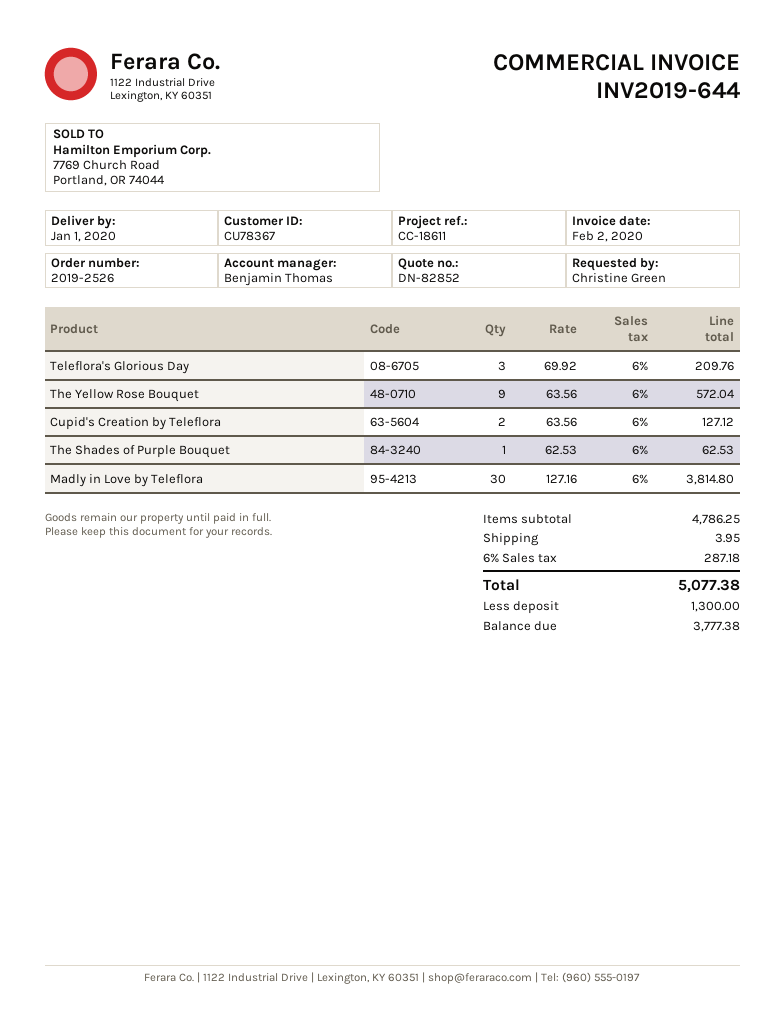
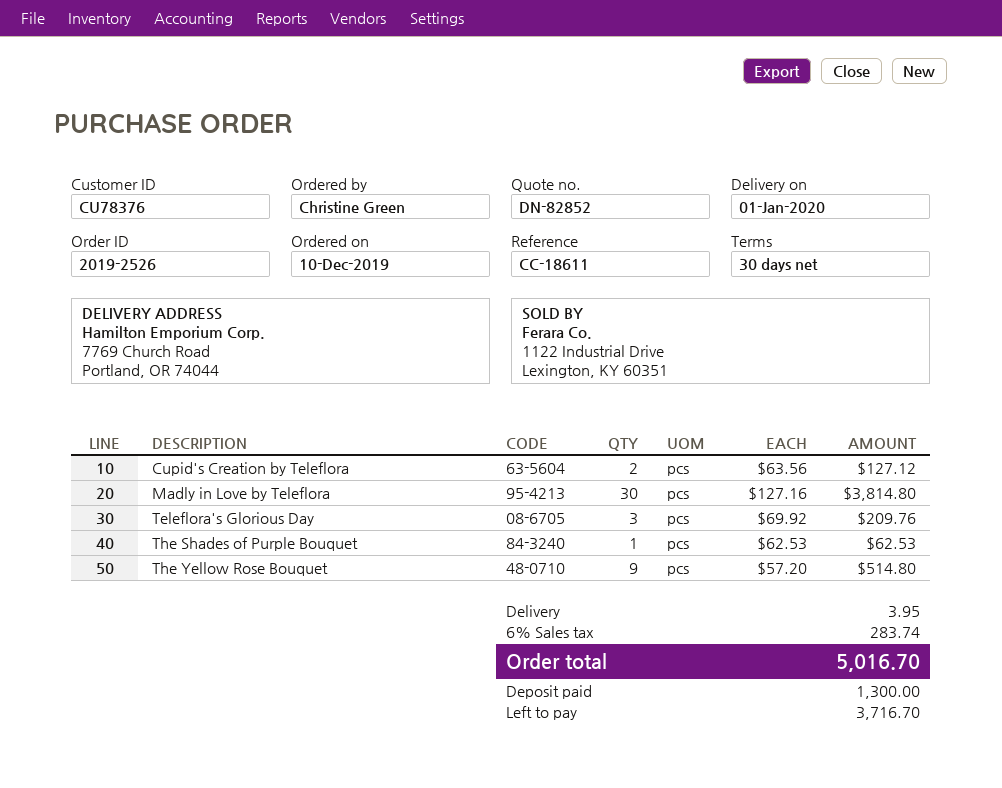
customer number: CU78367 -> CU78376
The Yellow Rose Bouquet: 9 x 63.56 = 572.04 -> 9 x 57.20 = 514.80
tax: 6% = 287.18 -> 6% = 283.74
total: 5077.38 -> 5016.70
balance: 3777.38 -> 3716.70

